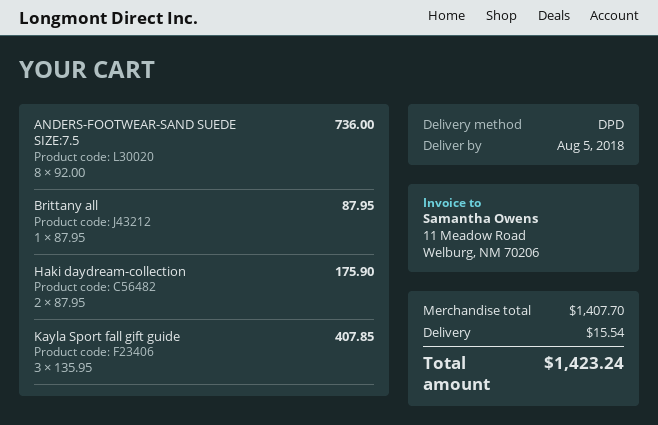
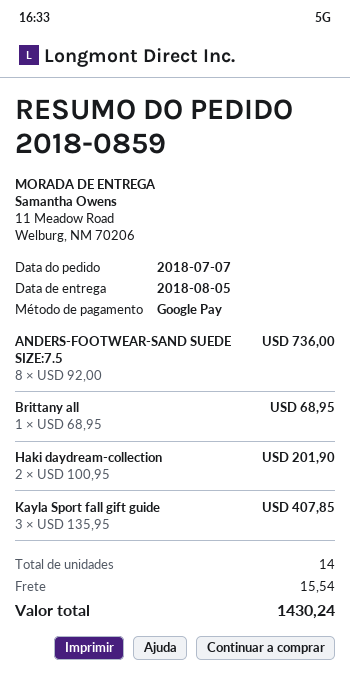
Brittany all: 1 x 87.95 = 87.95 -> 1 x 68.95 = 68.95
Haki daydream-collection: 2 x 87.95 = 175.90 -> 2 x 100.95 = 201.90
total: 1423.24 -> 1430.24

